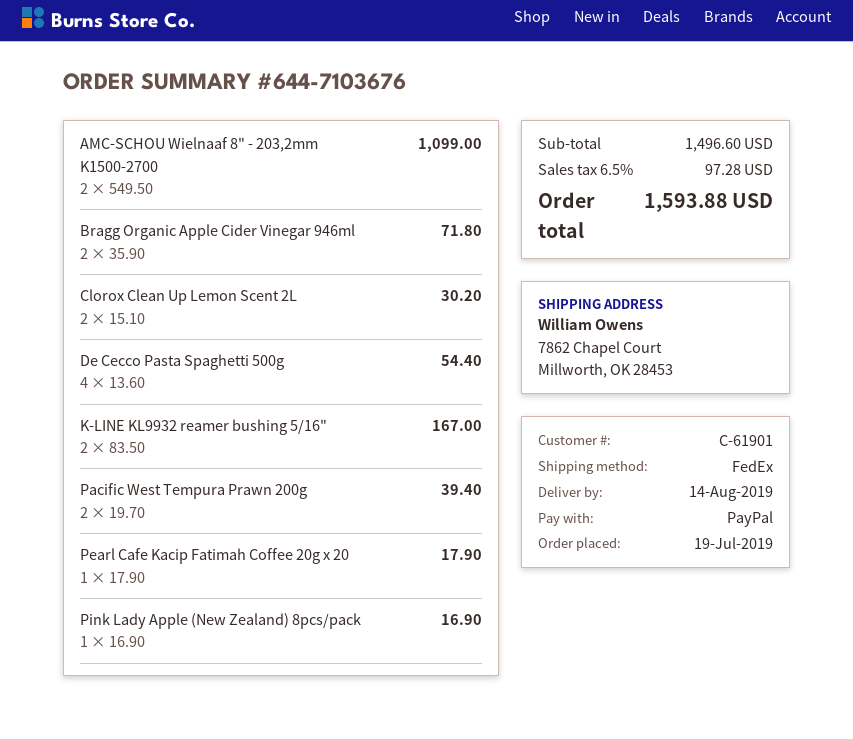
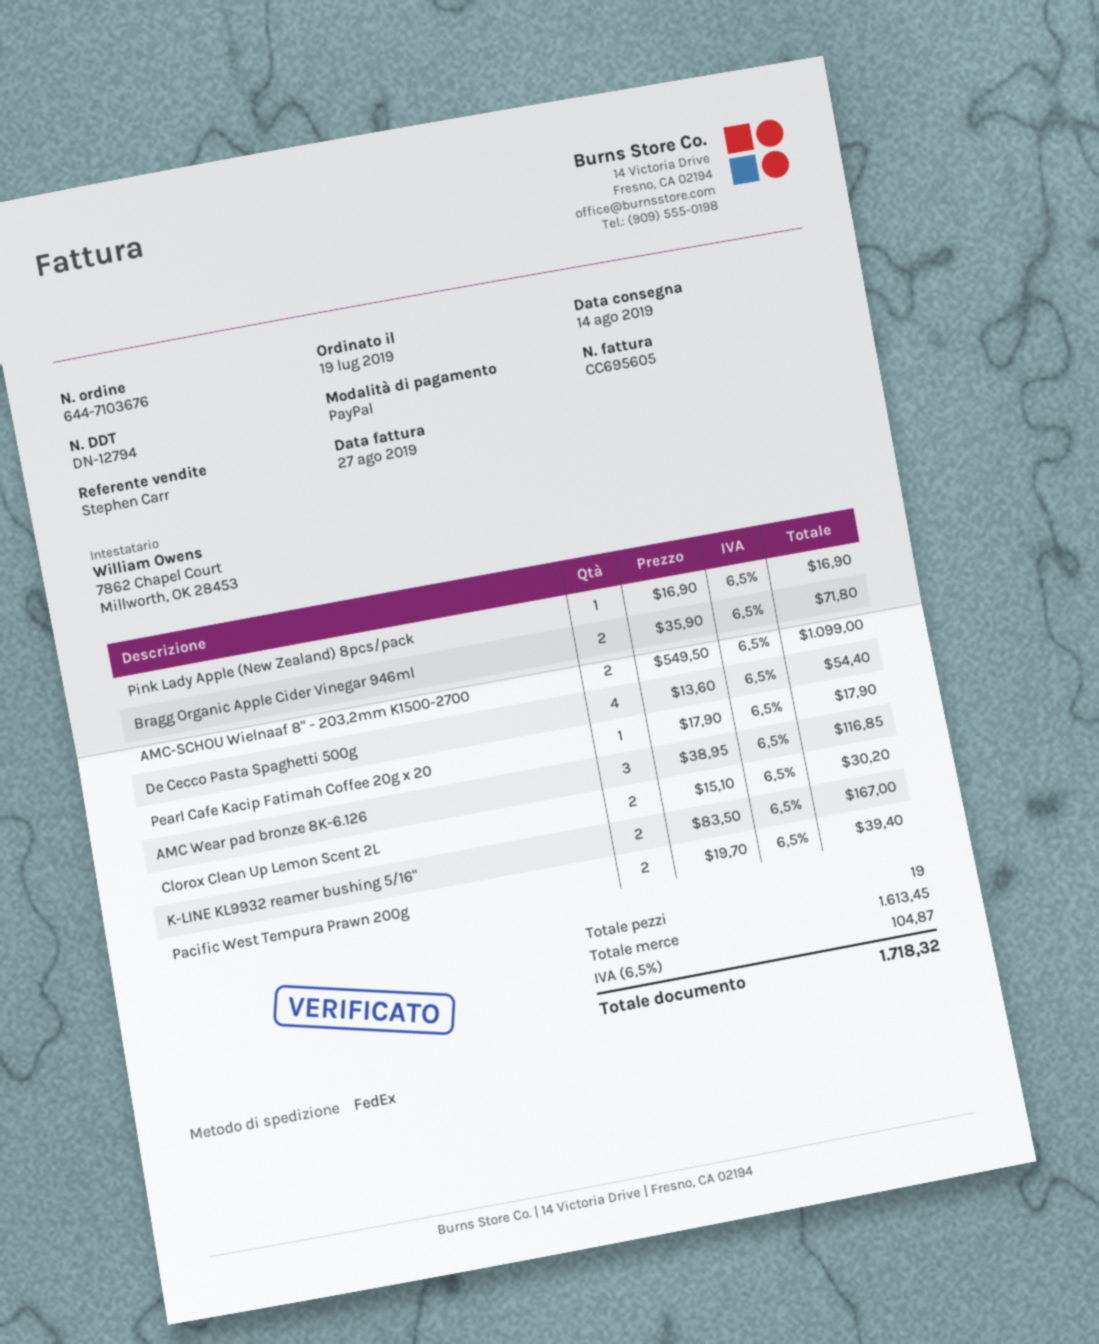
AMC Wear pad bronze 8K-6.126: none -> 3 x 38.95 = 116.85
subtotal: 1496.60 -> 1613.45
tax: 6.5% = 97.28 -> 6.5% = 104.87
total: 1593.88 -> 1718.32

